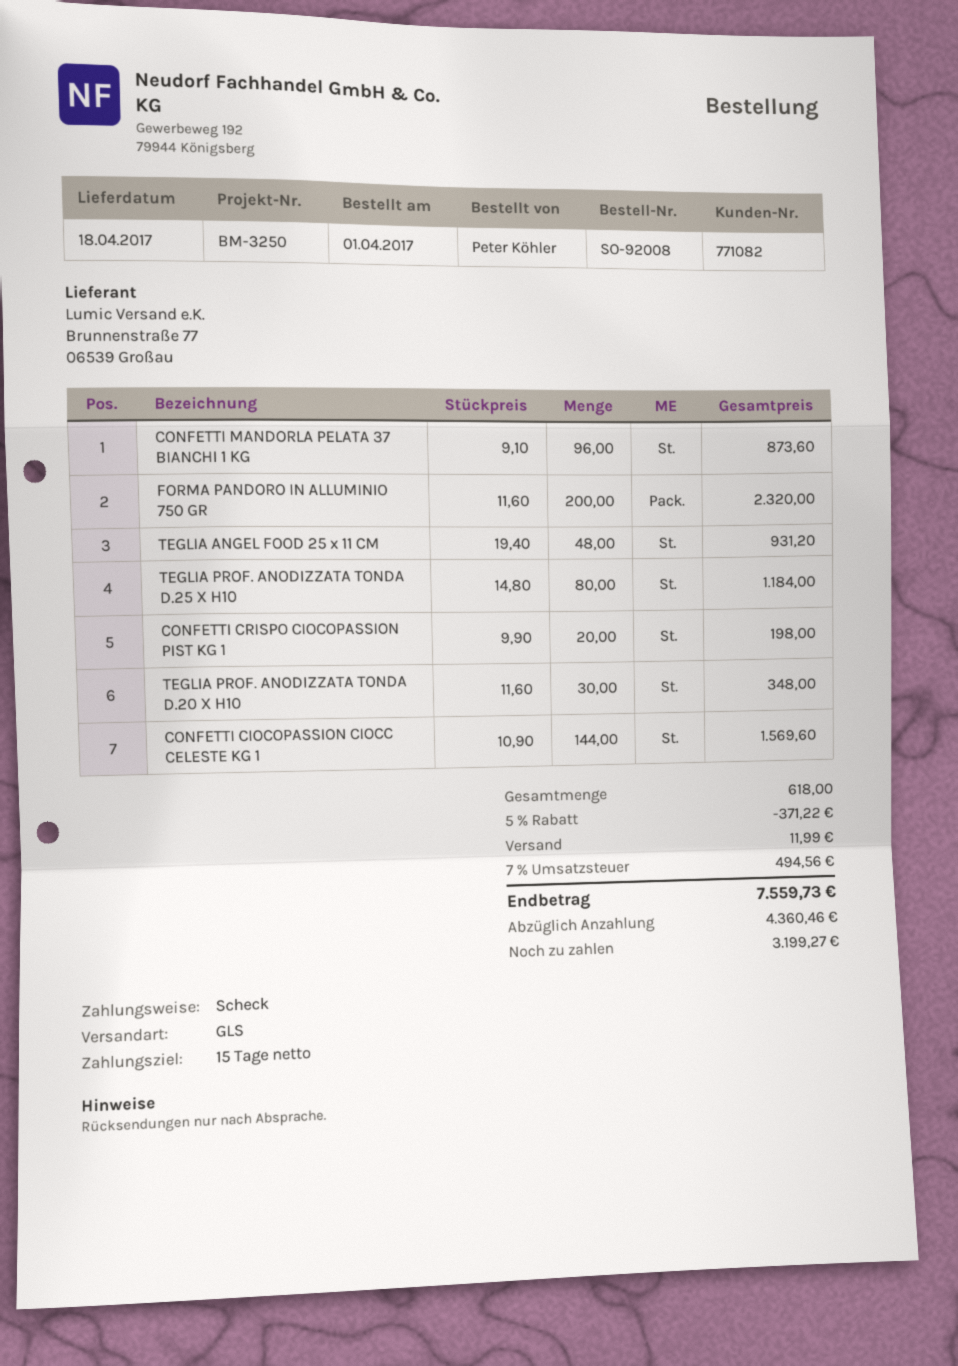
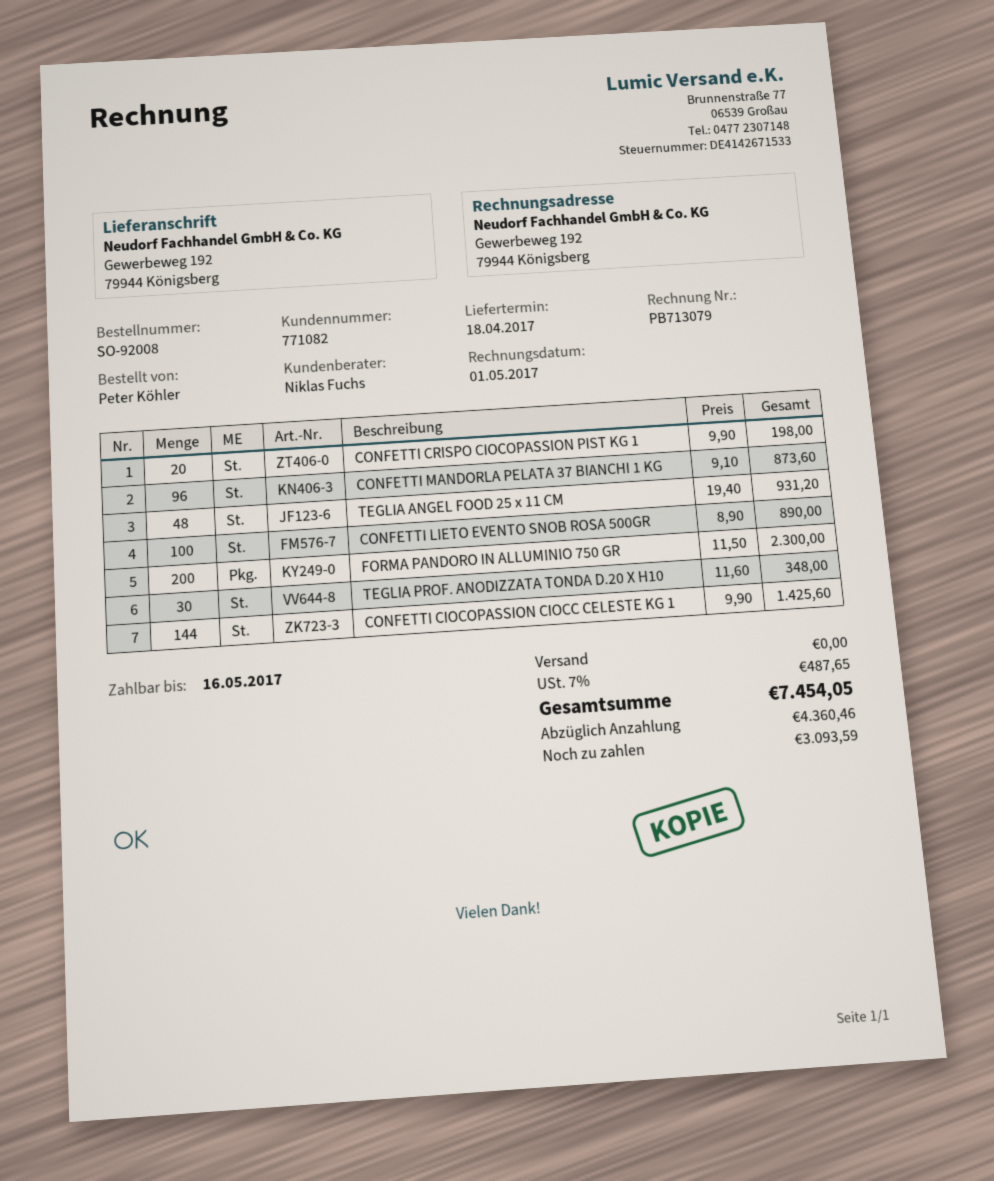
FORMA PANDORO IN ALLUMINIO 750 GR: 200 x 11.60 = 2320.00 -> 200 x 11.50 = 2300.00
TEGLIA PROF. ANODIZZATA TONDA D.25 X H10: 80 x 14.80 = 1184.00 -> none
CONFETTI CIOCOPASSION CIOCC CELESTE KG 1: 144 x 10.90 = 1569.60 -> 144 x 9.90 = 1425.60
CONFETTI LIETO EVENTO SNOB ROSA 500GR: none -> 100 x 8.90 = 890.00
discount: 5% = 371.22 -> none
shipping: 11.99 -> 0.00
tax: 7% = 494.56 -> 7% = 487.65
total: 7559.73 -> 7454.05
balance: 3199.27 -> 3093.59

